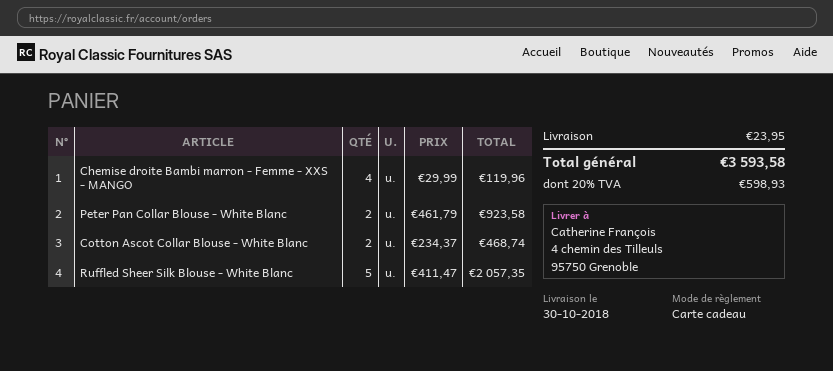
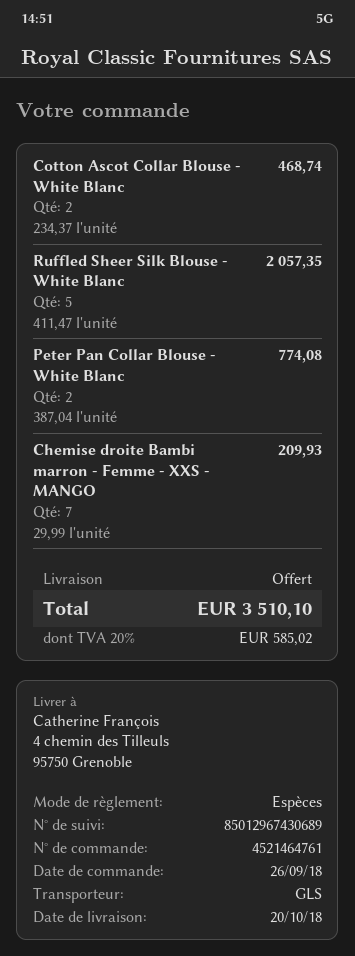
delivery date: 2018-10-30 -> 2018-10-20
payment method: gift card -> cash
Chemise droite Bambi marron - Femme - XXS - MANGO: 4 x 29.99 = 119.96 -> 7 x 29.99 = 209.93
Peter Pan Collar Blouse - White Blanc: 2 x 461.79 = 923.58 -> 2 x 387.04 = 774.08
shipping: 23.95 -> 0.00
tax: 20% = 598.93 -> 20% = 585.02
total: 3593.58 -> 3510.10

